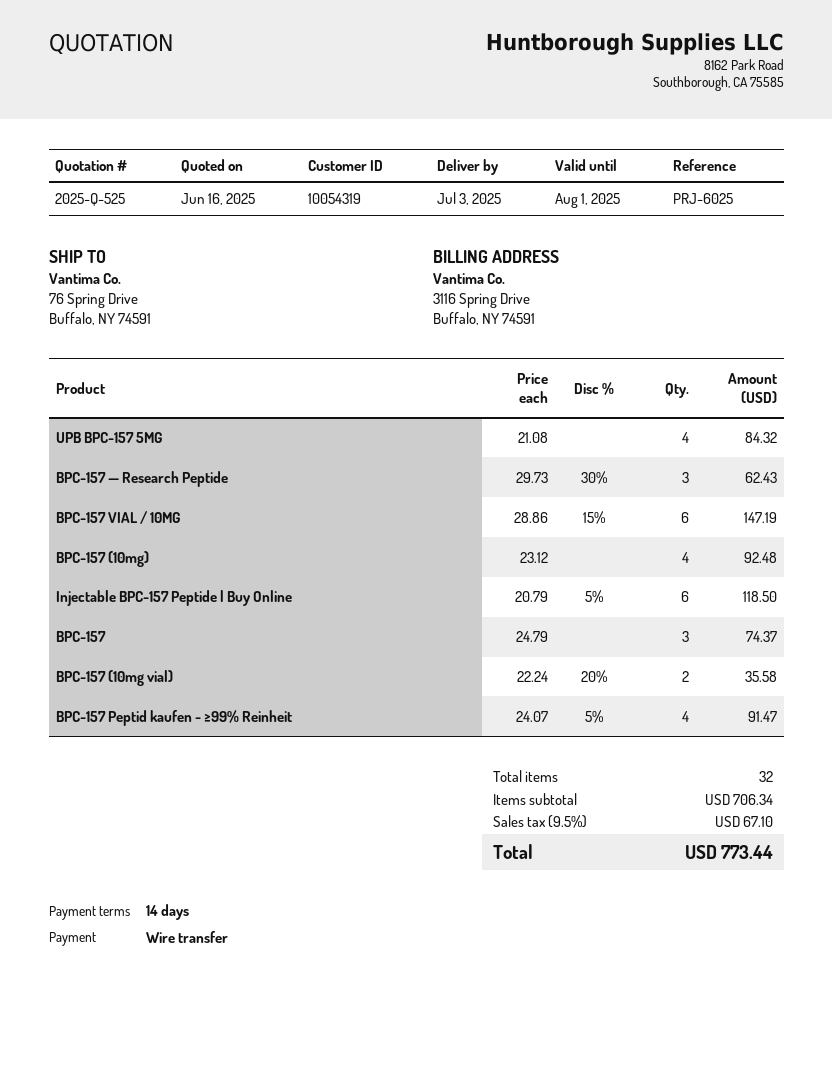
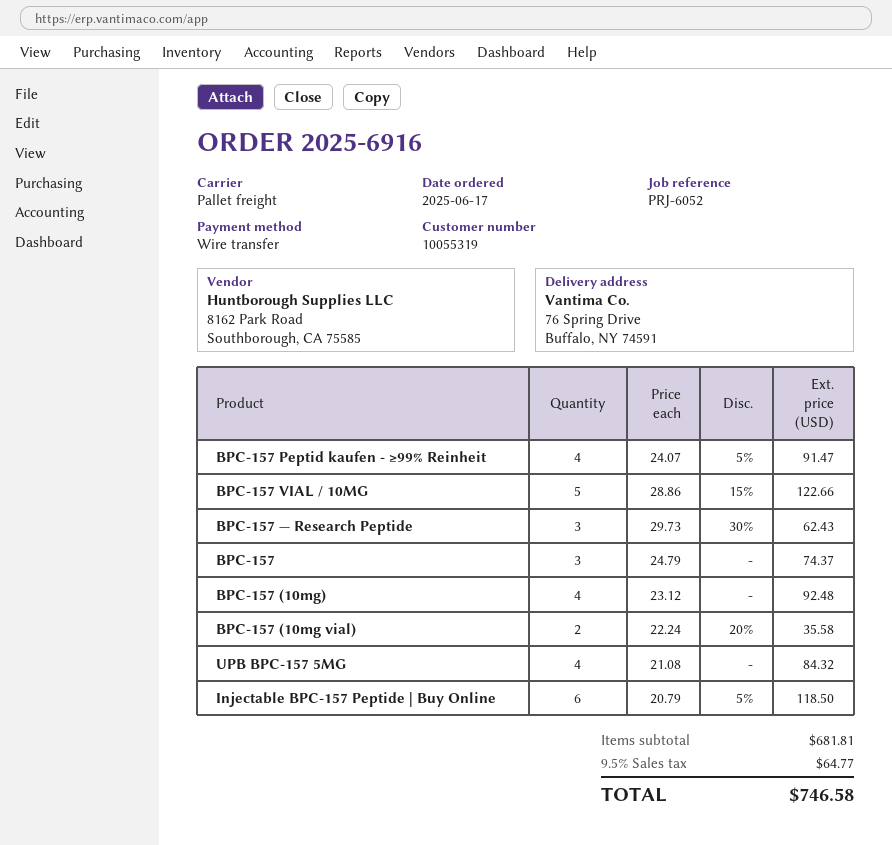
customer number: 10054319 -> 10055319
reference: PRJ-6025 -> PRJ-6052
BPC-157 VIAL / 10MG: 6 x 28.86 - 15% = 147.19 -> 5 x 28.86 - 15% = 122.66
subtotal: 706.34 -> 681.81
tax: 9.5% = 67.10 -> 9.5% = 64.77
total: 773.44 -> 746.58

